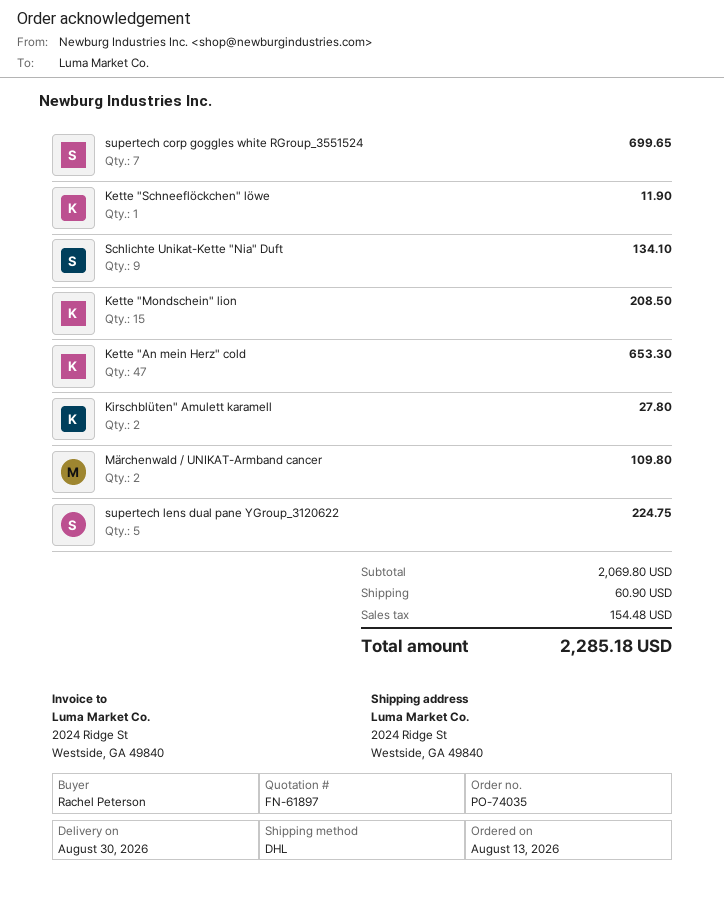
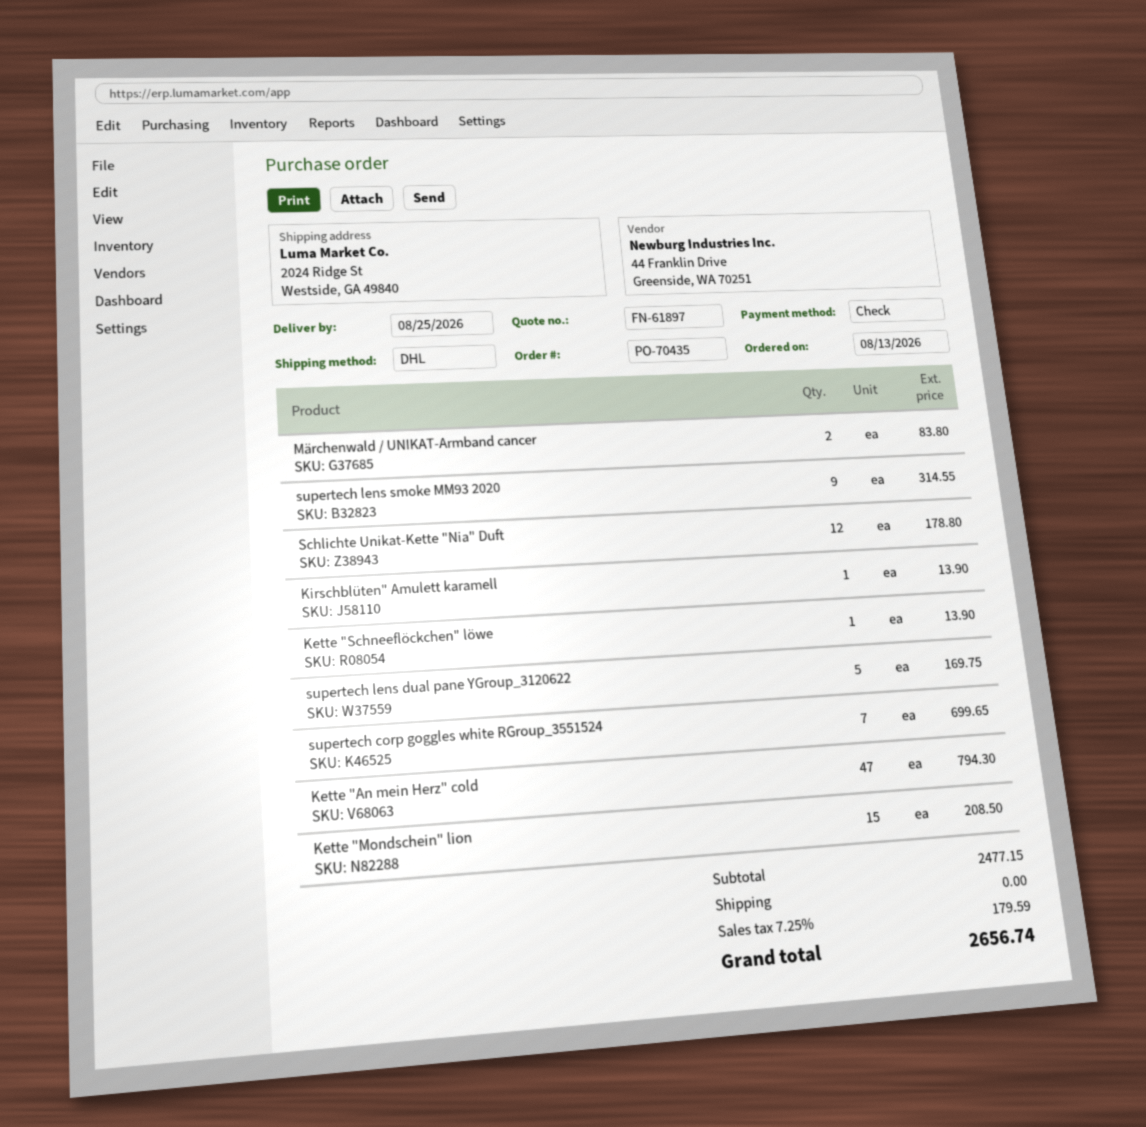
order number: PO-74035 -> PO-70435
delivery date: 2026-08-30 -> 2026-08-25
Kette "Schneeflöckchen" löwe: 1 for 11.90 -> 1 for 13.90
Schlichte Unikat-Kette "Nia" Duft: 9 for 134.10 -> 12 for 178.80
Kette "An mein Herz" cold: 47 for 653.30 -> 47 for 794.30
Kirschblüten" Amulett karamell: 2 for 27.80 -> 1 for 13.90
Märchenwald / UNIKAT-Armband cancer: 2 for 109.80 -> 2 for 83.80
supertech lens dual pane YGroup_3120622: 5 for 224.75 -> 5 for 169.75
supertech lens smoke MM93 2020: none -> 9 for 314.55
subtotal: 2069.80 -> 2477.15
shipping: 60.90 -> 0.00
tax: 154.48 -> 179.59
total: 2285.18 -> 2656.74

